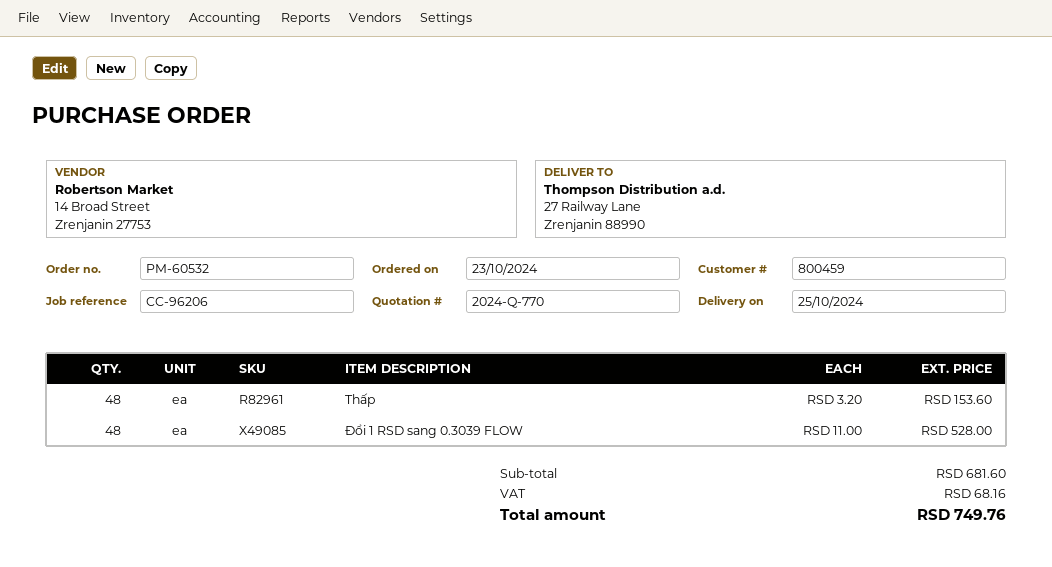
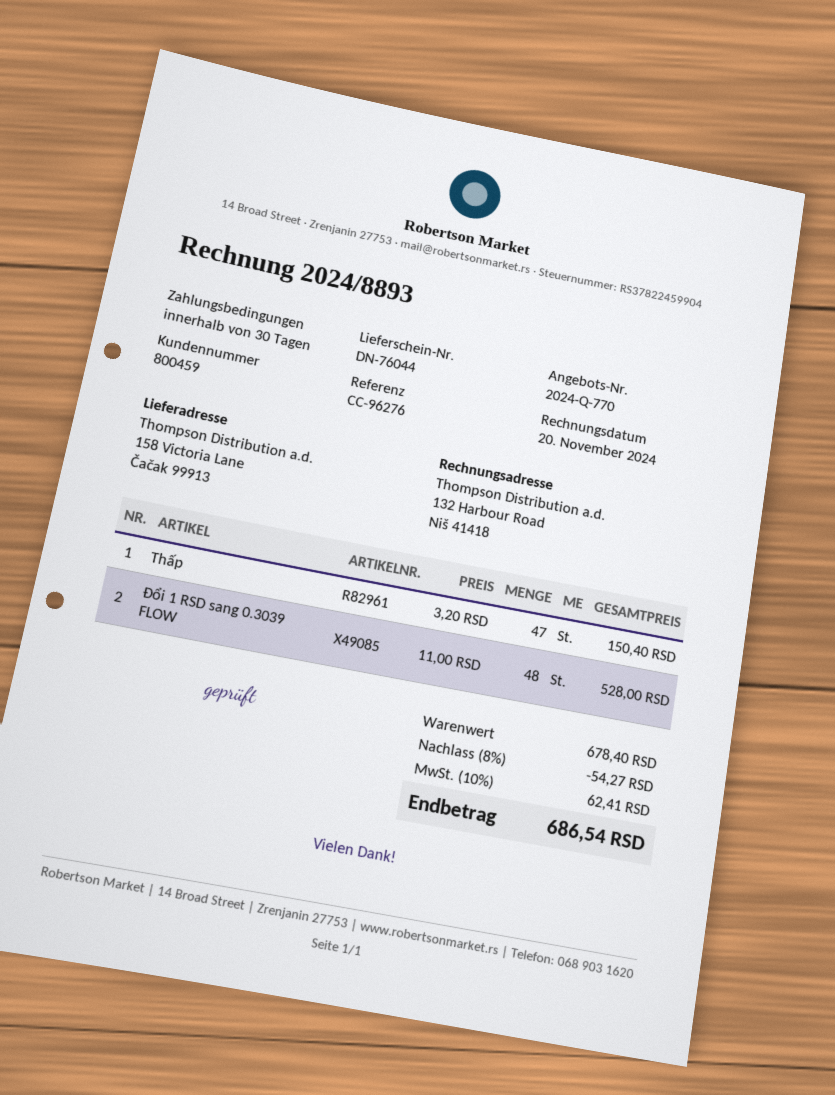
reference: CC-96206 -> CC-96276
ship to: 27 Railway Lane, Zrenjanin 88990 -> 158 Victoria Lane, Čačak 99913
Thấp: 48 x 3.20 = 153.60 -> 47 x 3.20 = 150.40
subtotal: 681.60 -> 678.40
discount: none -> 8% = 54.27
tax: 68.16 -> 62.41
total: 749.76 -> 686.54

